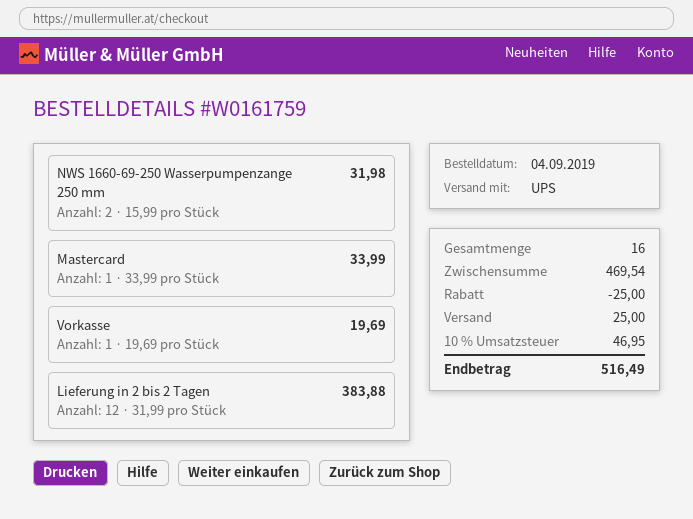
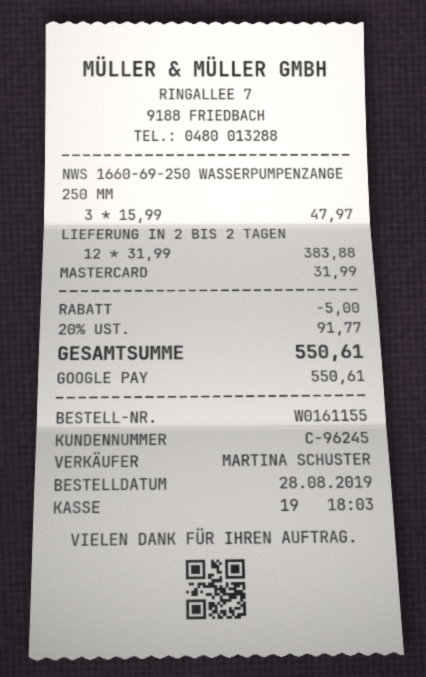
order number: W0161759 -> W0161155
order date: 2019-09-04 -> 2019-08-28
NWS 1660-69-250 Wasserpumpenzange 250 mm: 2 x 15.99 = 31.98 -> 3 x 15.99 = 47.97
Mastercard: 1 x 33.99 = 33.99 -> 1 x 31.99 = 31.99
Vorkasse: 1 x 19.69 = 19.69 -> none
discount: 25.00 -> 5.00
shipping: 25.00 -> none
tax: 10% = 46.95 -> 20% = 91.77
total: 516.49 -> 550.61

